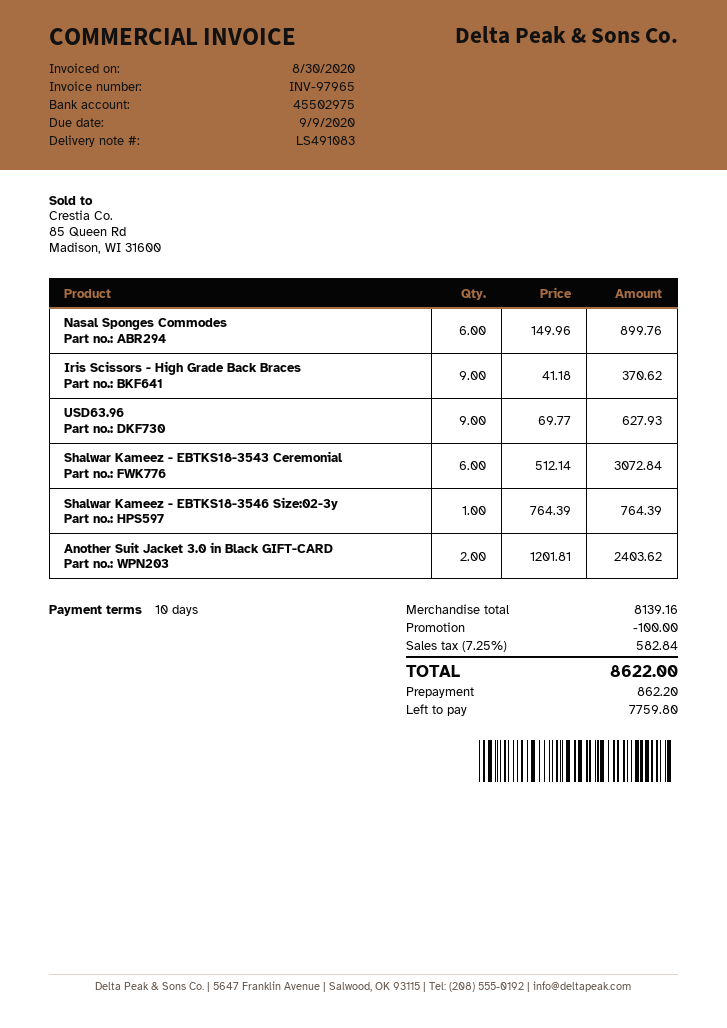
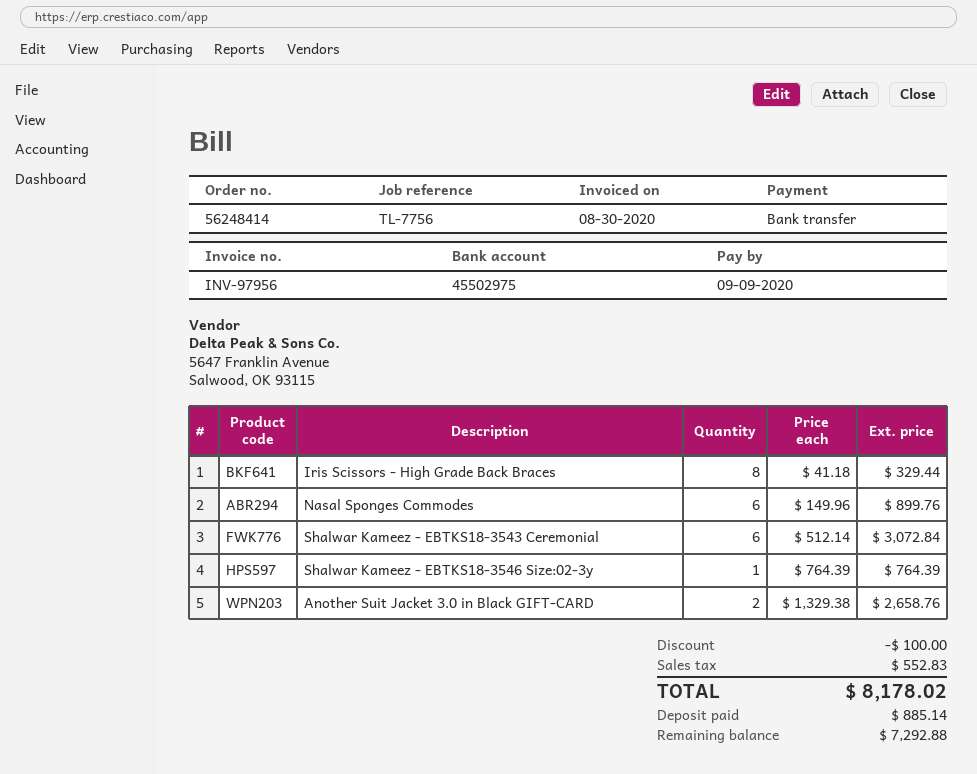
invoice number: INV-97965 -> INV-97956
Iris Scissors - High Grade Back Braces: 9 x 41.18 = 370.62 -> 8 x 41.18 = 329.44
USD63.96: 9 x 69.77 = 627.93 -> none
Another Suit Jacket 3.0 in Black GIFT-CARD: 2 x 1201.81 = 2403.62 -> 2 x 1329.38 = 2658.76
tax: 582.84 -> 552.83
total: 8622.00 -> 8178.02
deposit: 862.20 -> 885.14
balance: 7759.80 -> 7292.88

